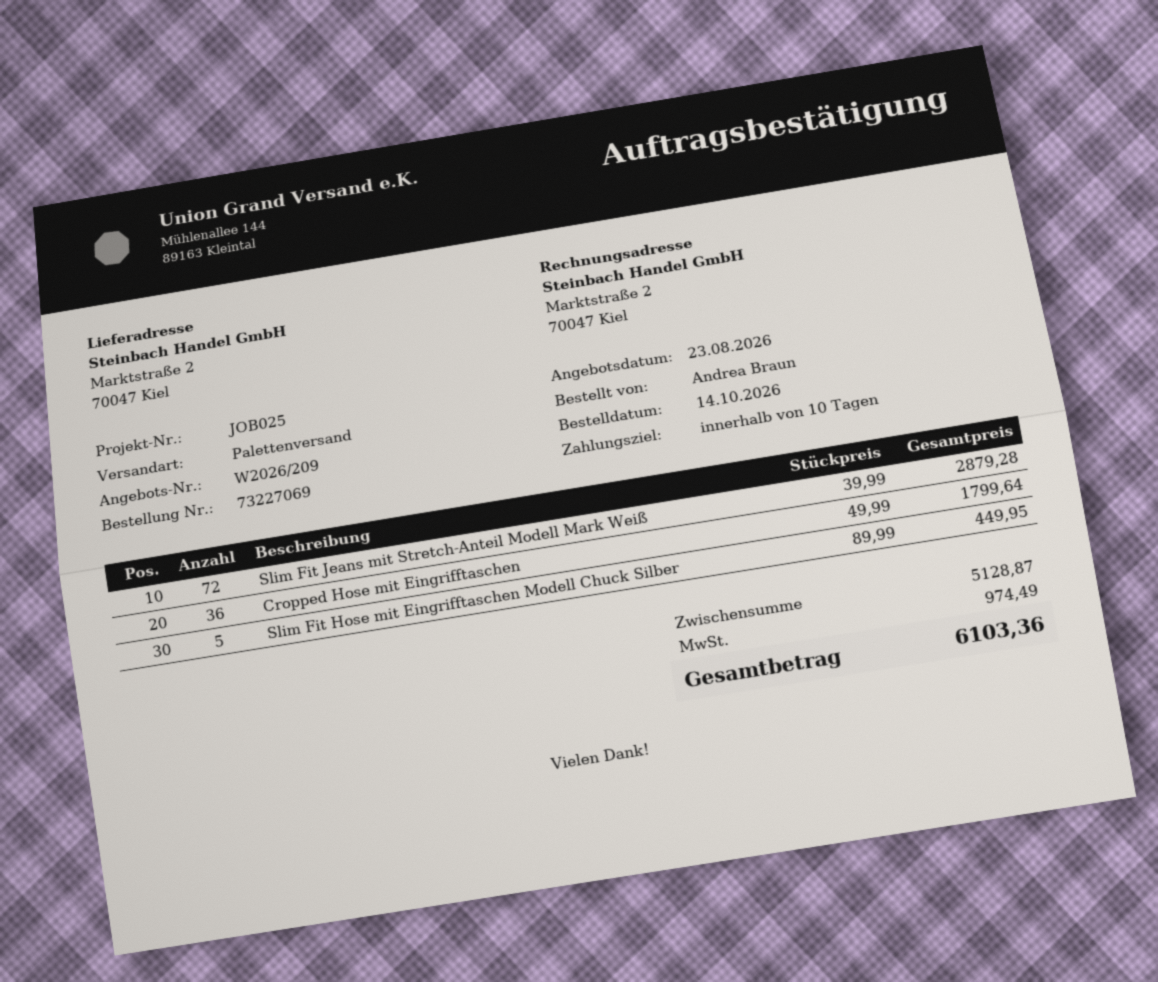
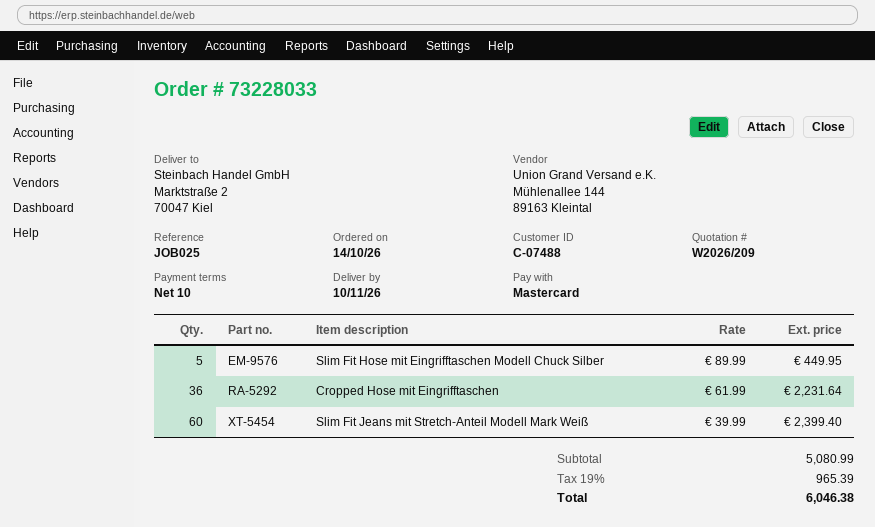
order number: 73227069 -> 73228033
Slim Fit Jeans mit Stretch-Anteil Modell Mark Weiß: 72 x 39.99 = 2879.28 -> 60 x 39.99 = 2399.40
Cropped Hose mit Eingrifftaschen: 36 x 49.99 = 1799.64 -> 36 x 61.99 = 2231.64
subtotal: 5128.87 -> 5080.99
tax: 974.49 -> 965.39
total: 6103.36 -> 6046.38

